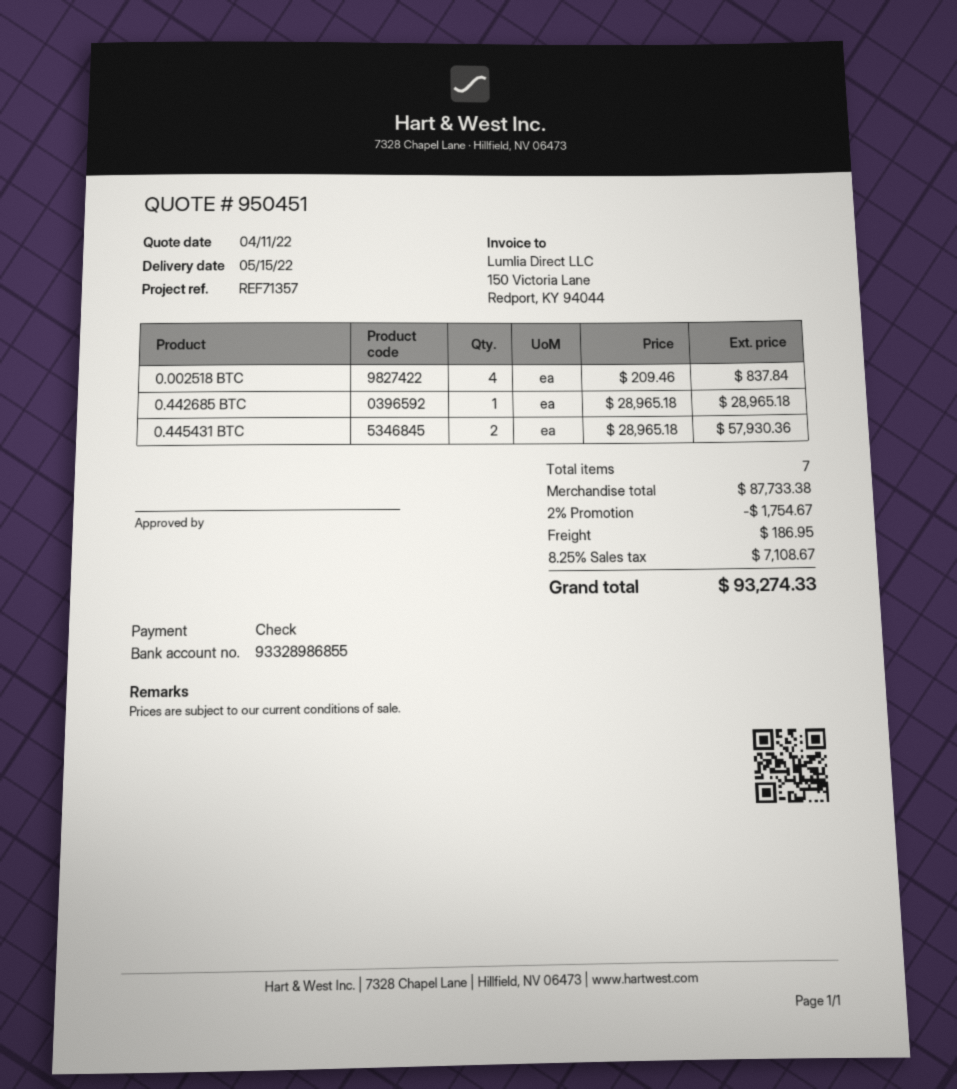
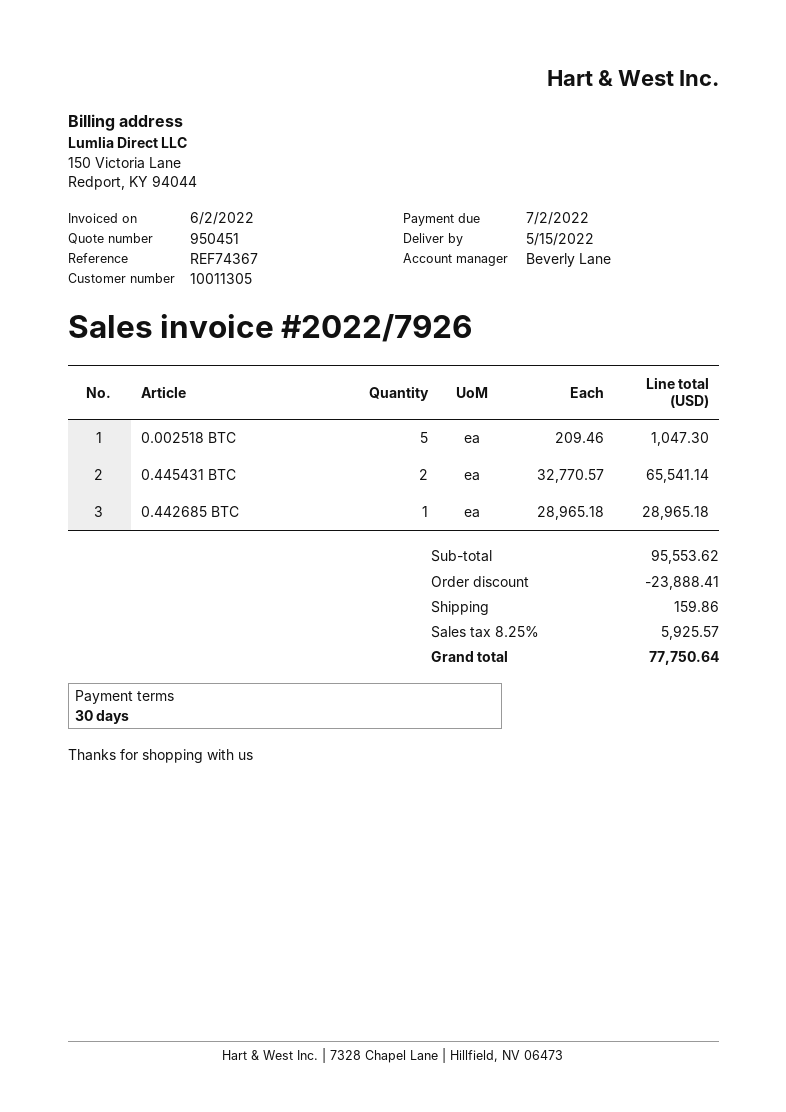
reference: REF71357 -> REF74367
0.002518 BTC: 4 x 209.46 = 837.84 -> 5 x 209.46 = 1047.30
0.445431 BTC: 2 x 28965.18 = 57930.36 -> 2 x 32770.57 = 65541.14
subtotal: 87733.38 -> 95553.62
discount: 1754.67 -> 23888.41
shipping: 186.95 -> 159.86
tax: 8.25% = 7108.67 -> 8.25% = 5925.57
total: 93274.33 -> 77750.64

